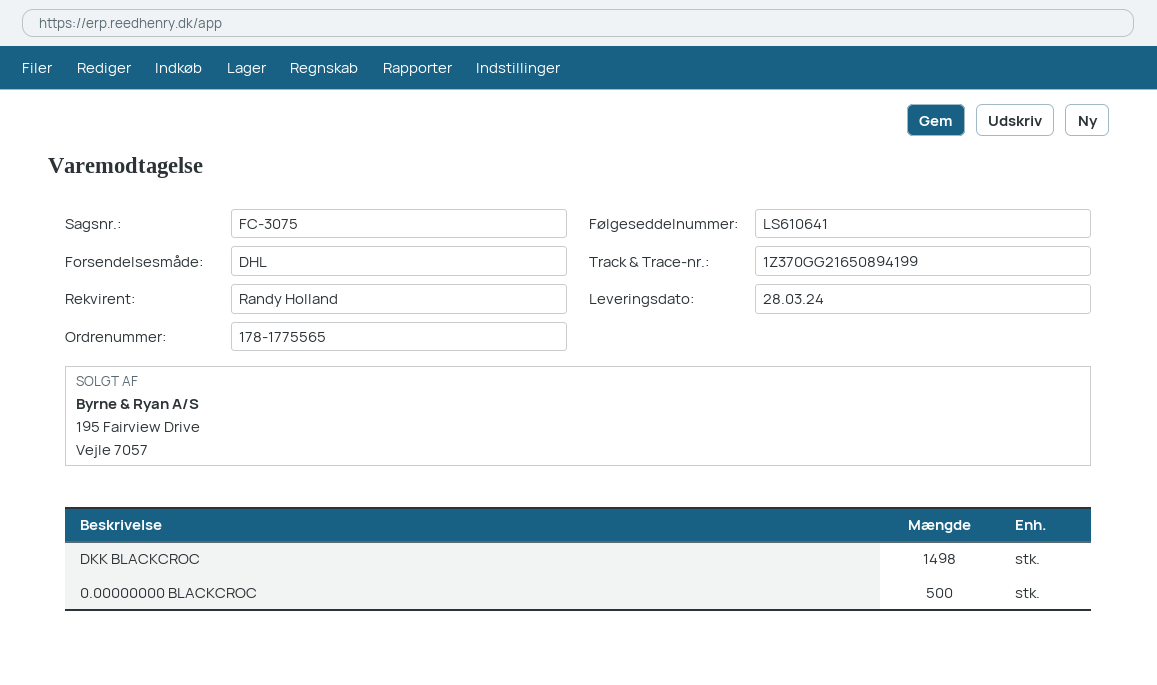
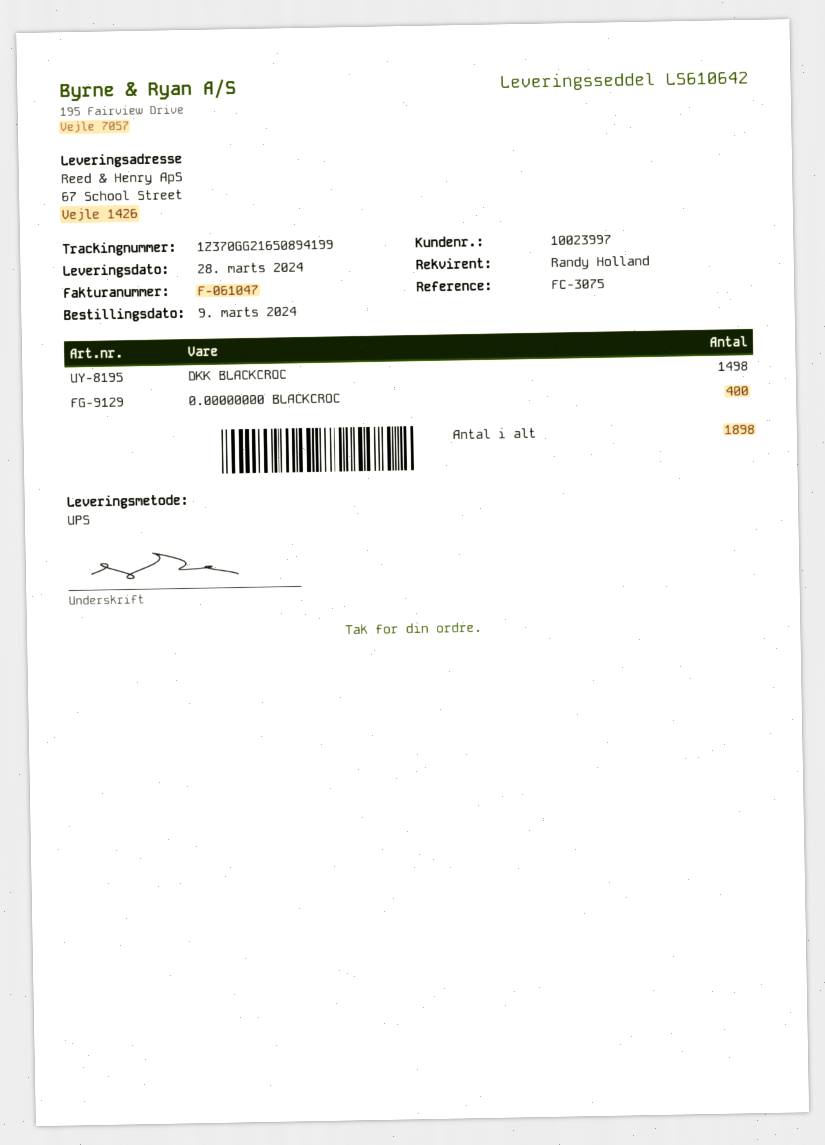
delivery note number: LS610641 -> LS610642
shipping method: DHL -> UPS
0.00000000 BLACKCROC: 500 -> 400

